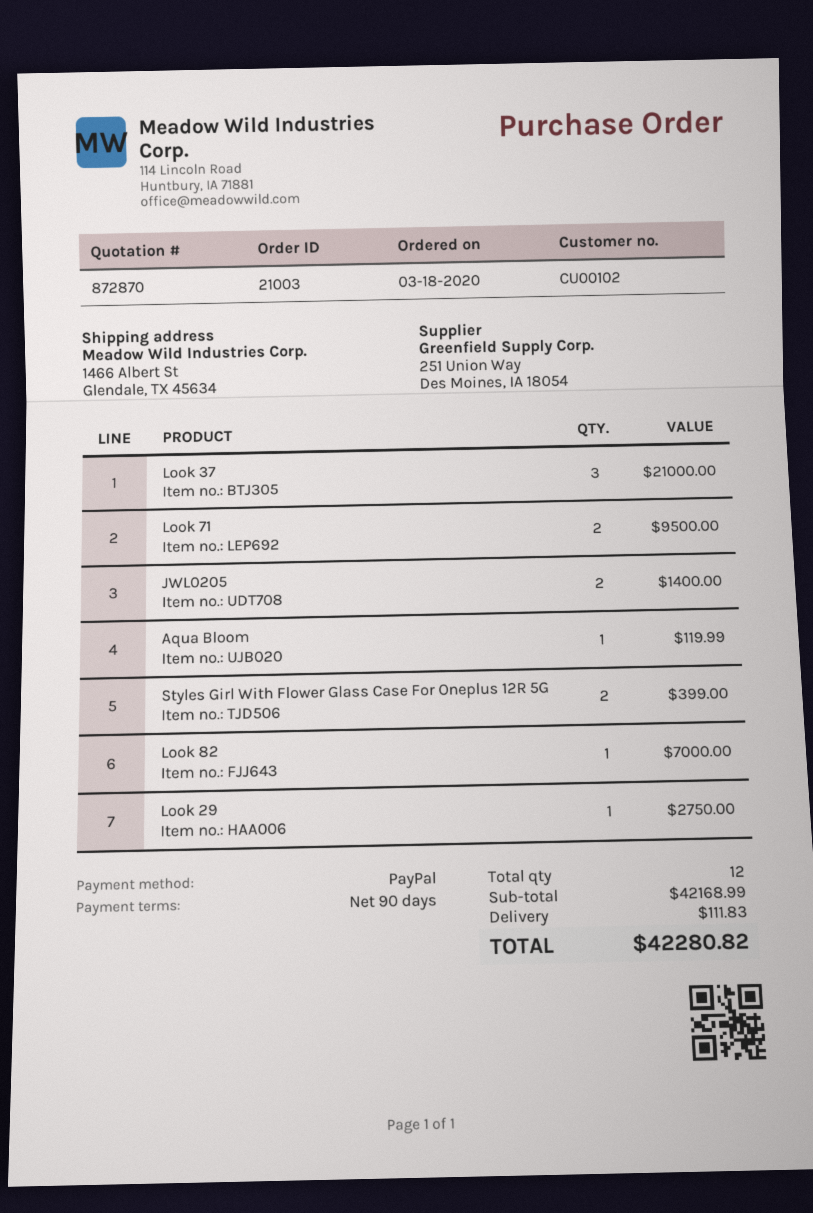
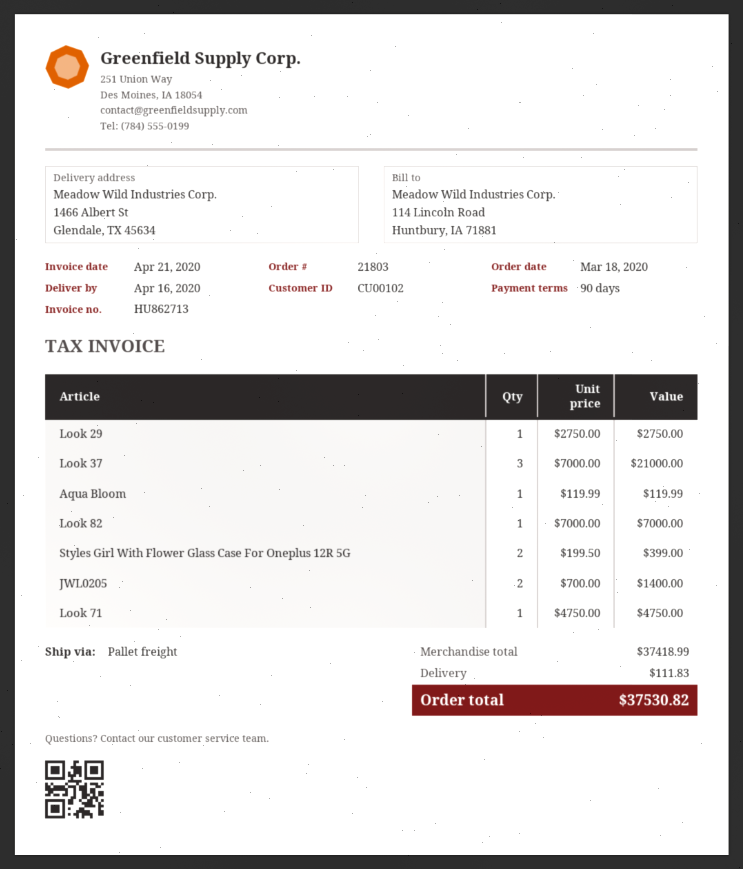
order number: 21003 -> 21803
Look 71: 2 for 9500.00 -> 1 for 4750.00
subtotal: 42168.99 -> 37418.99
total: 42280.82 -> 37530.82

